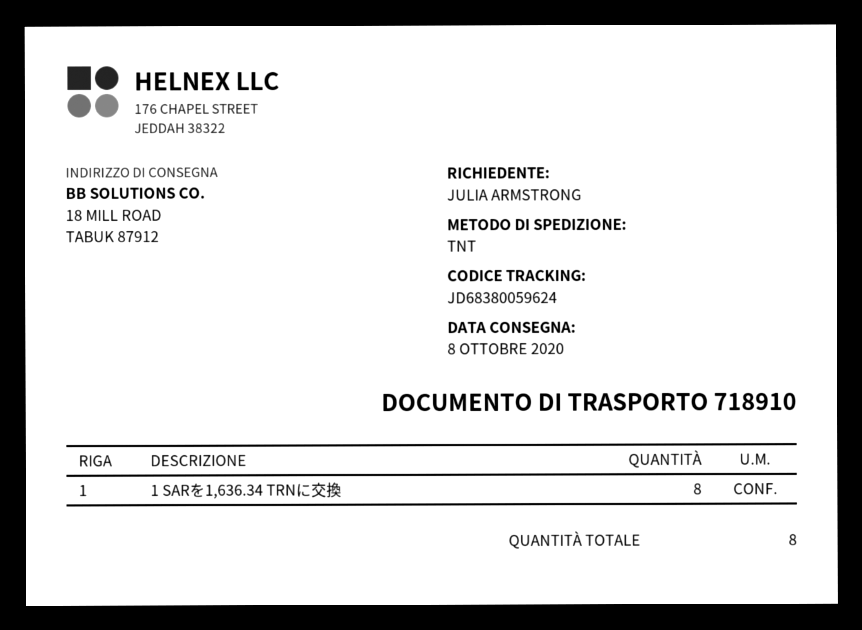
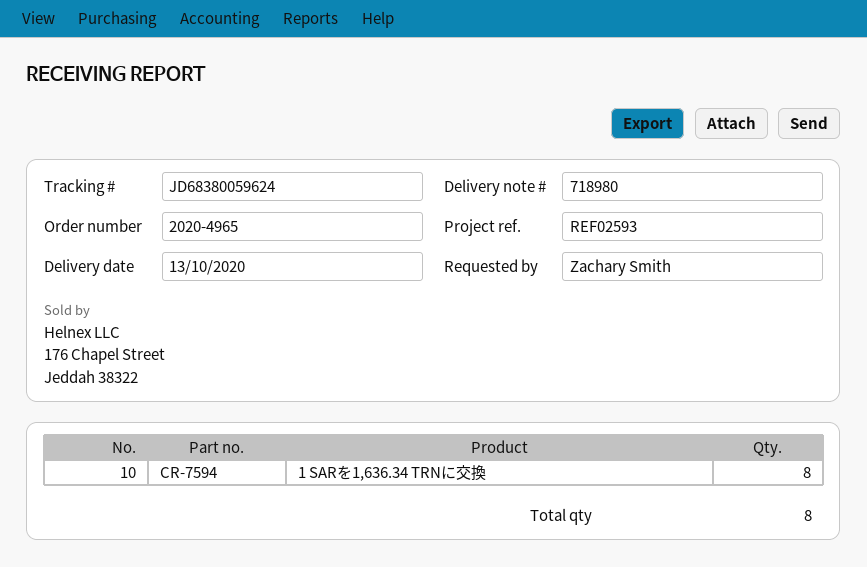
delivery note number: 718910 -> 718980
delivery date: 2020-10-08 -> 2020-10-13
ordered by: JULIA ARMSTRONG -> Zachary Smith

